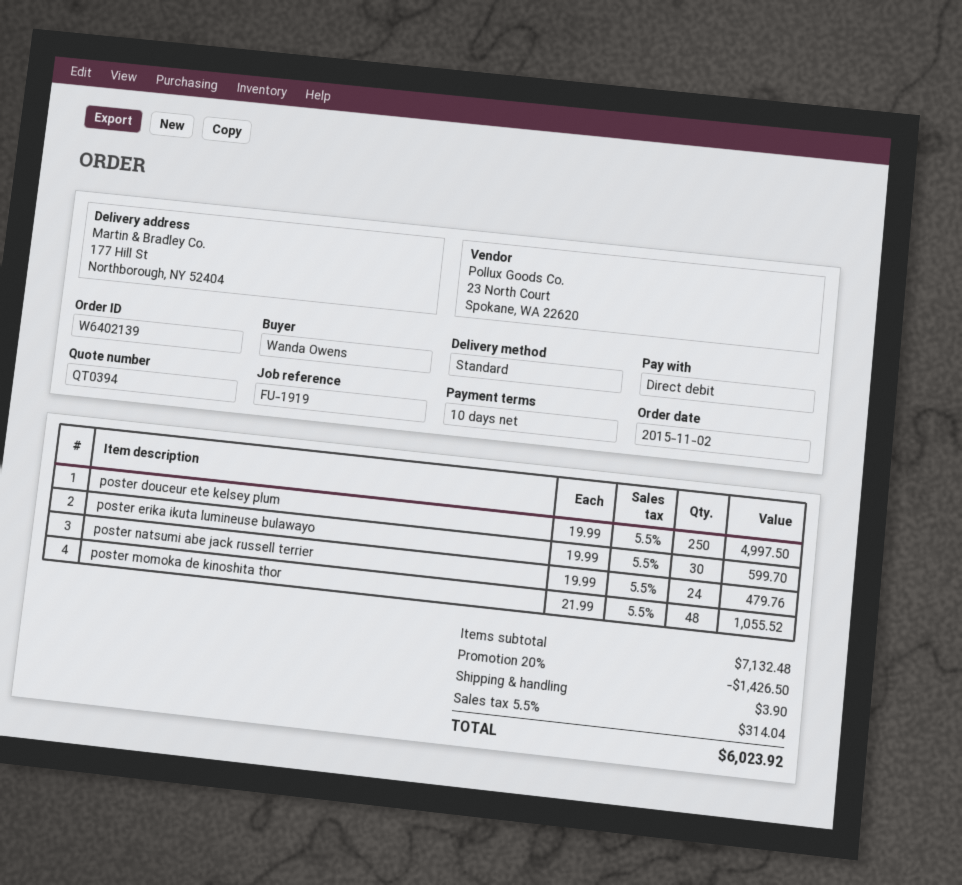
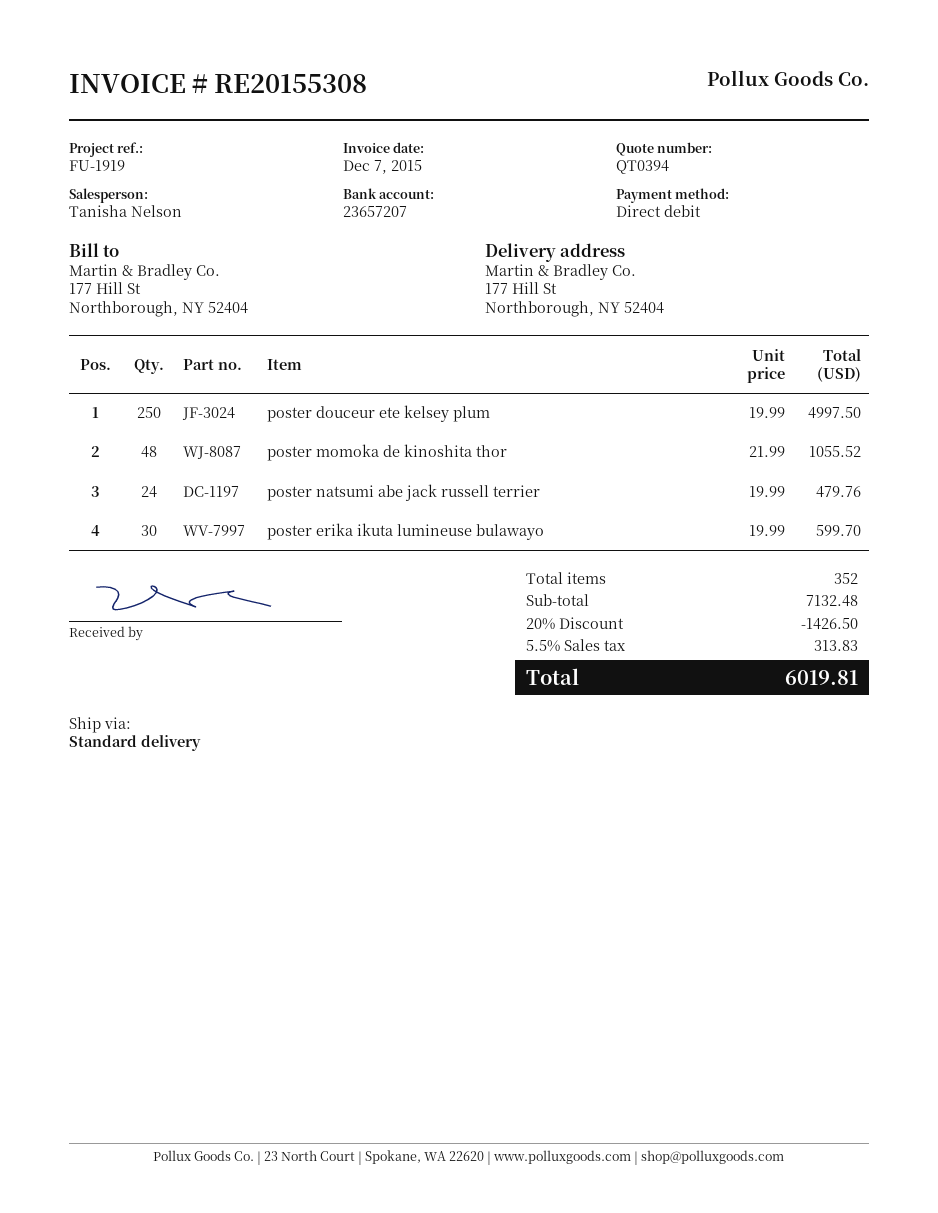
shipping: 3.90 -> none
tax: 5.5% = 314.04 -> 5.5% = 313.83
total: 6023.92 -> 6019.81

